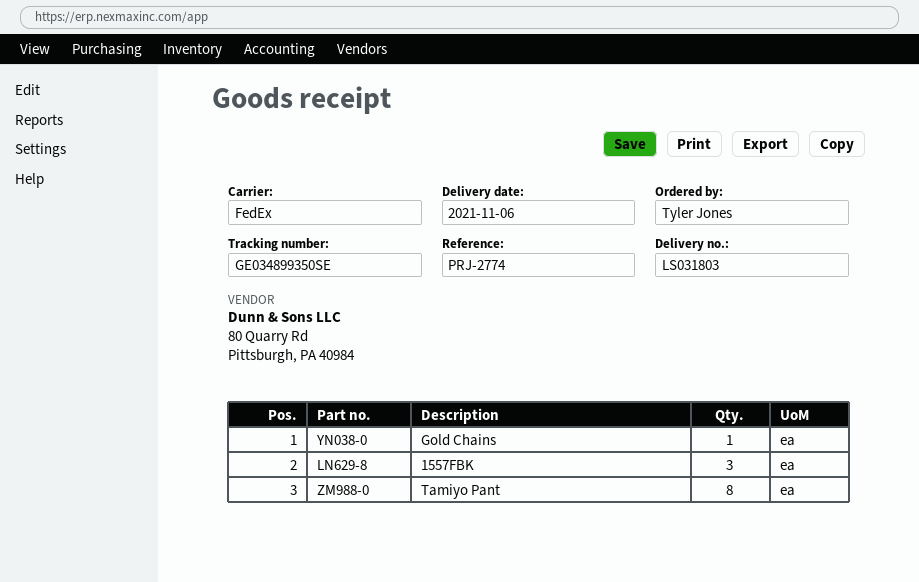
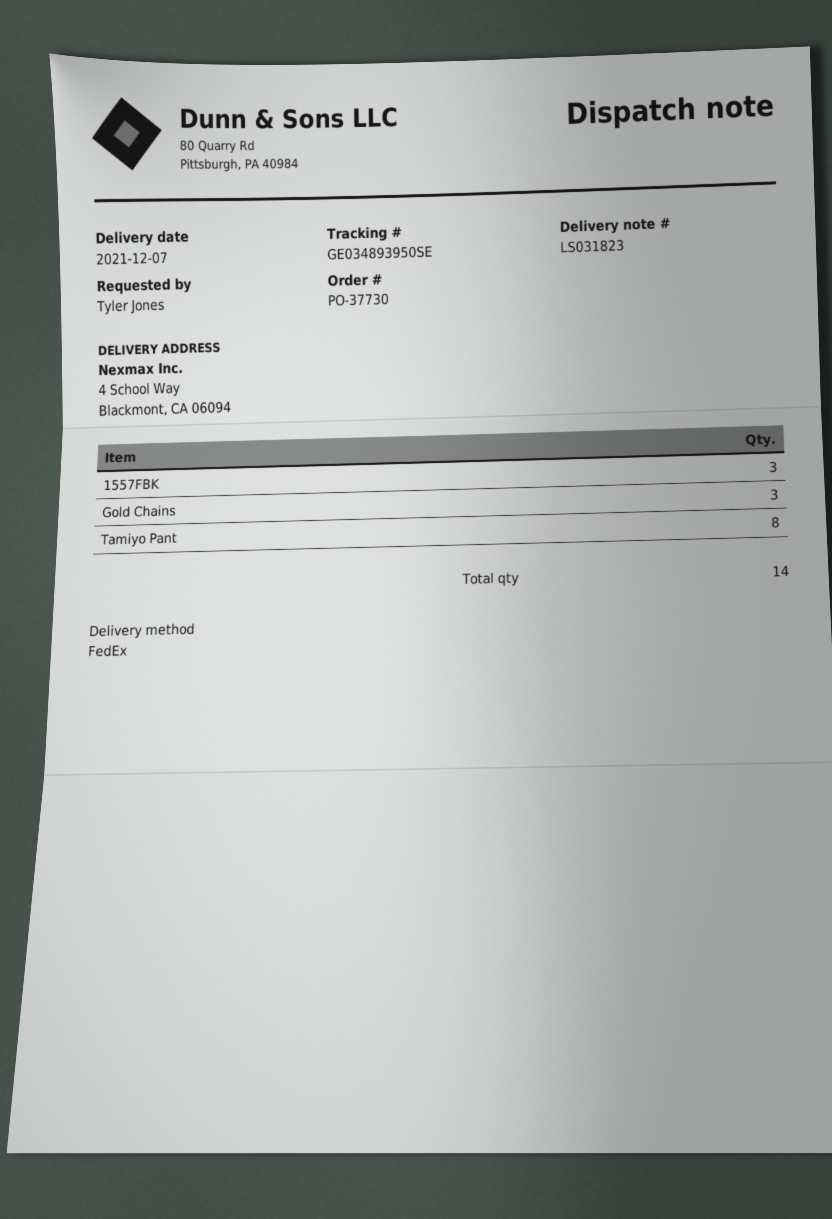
delivery note number: LS031803 -> LS031823
delivery date: 2021-11-06 -> 2021-12-07
tracking number: GE034899350SE -> GE034893950SE
Gold Chains: 1 -> 3

